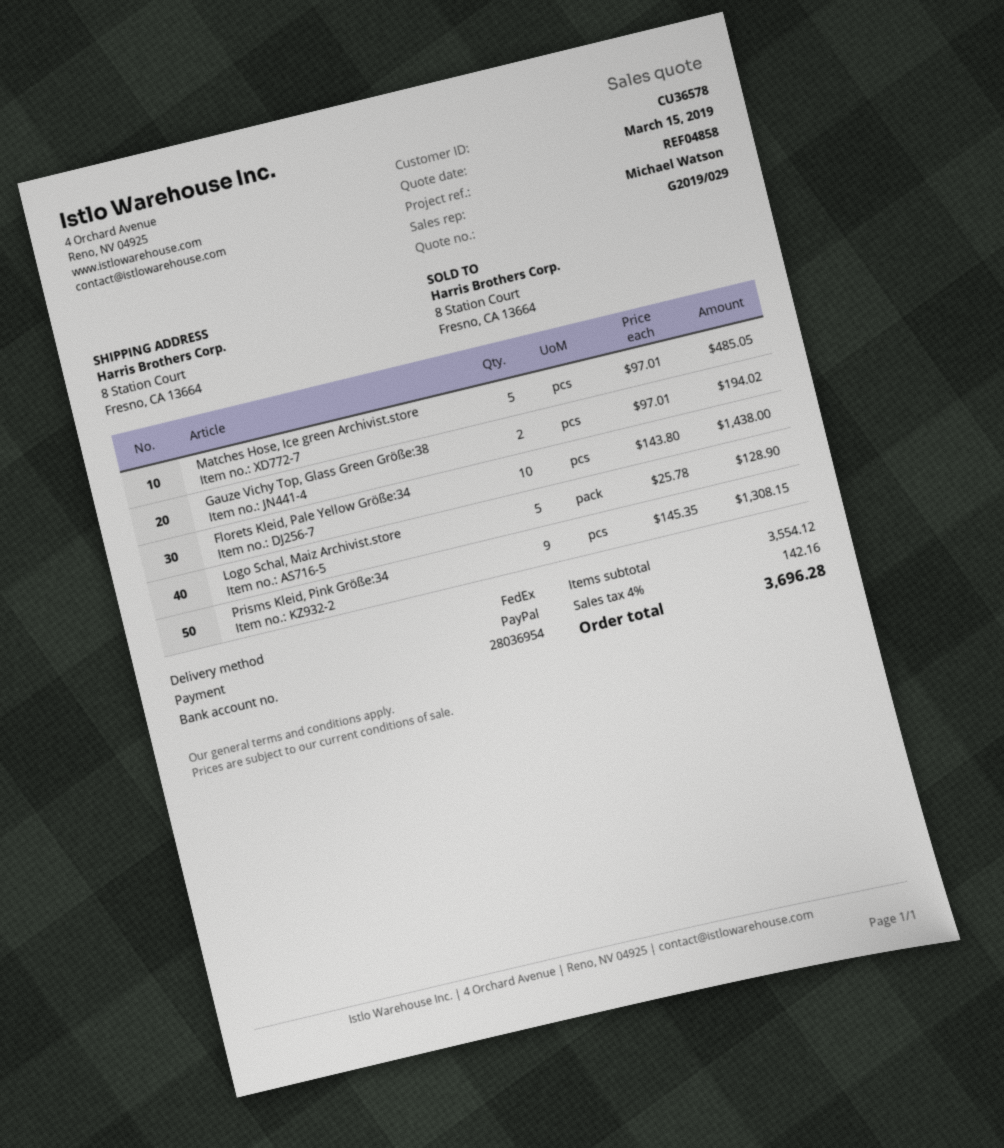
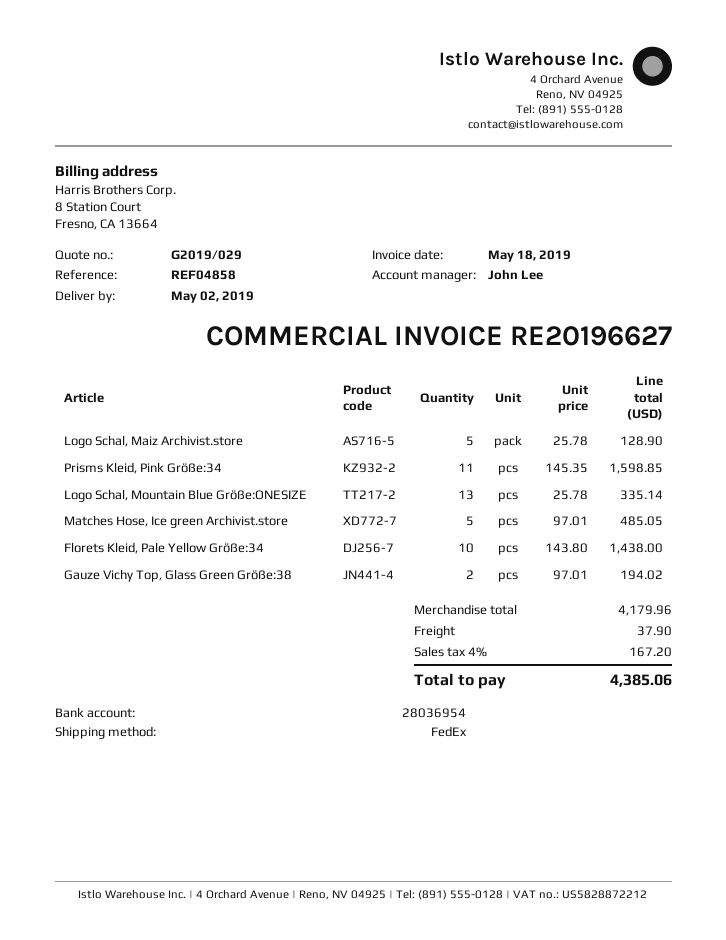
sales rep: Michael Watson -> John Lee
Prisms Kleid, Pink Größe:34: 9 x 145.35 = 1308.15 -> 11 x 145.35 = 1598.85
Logo Schal, Mountain Blue Größe:ONESIZE: none -> 13 x 25.78 = 335.14
subtotal: 3554.12 -> 4179.96
shipping: none -> 37.90
tax: 4% = 142.16 -> 4% = 167.20
total: 3696.28 -> 4385.06

